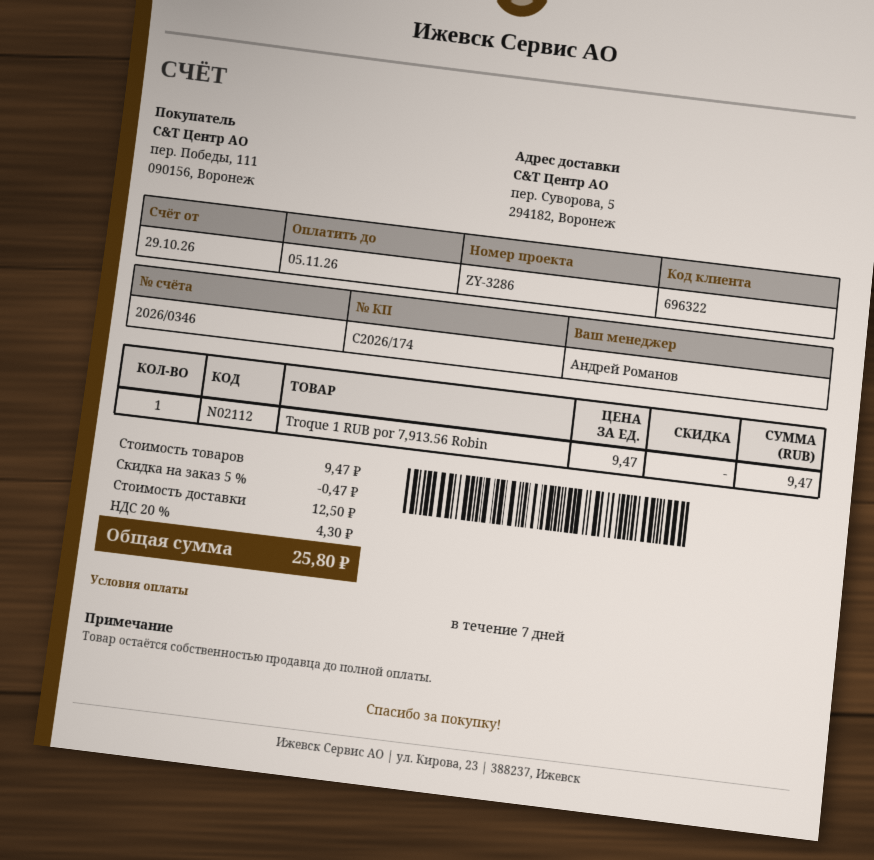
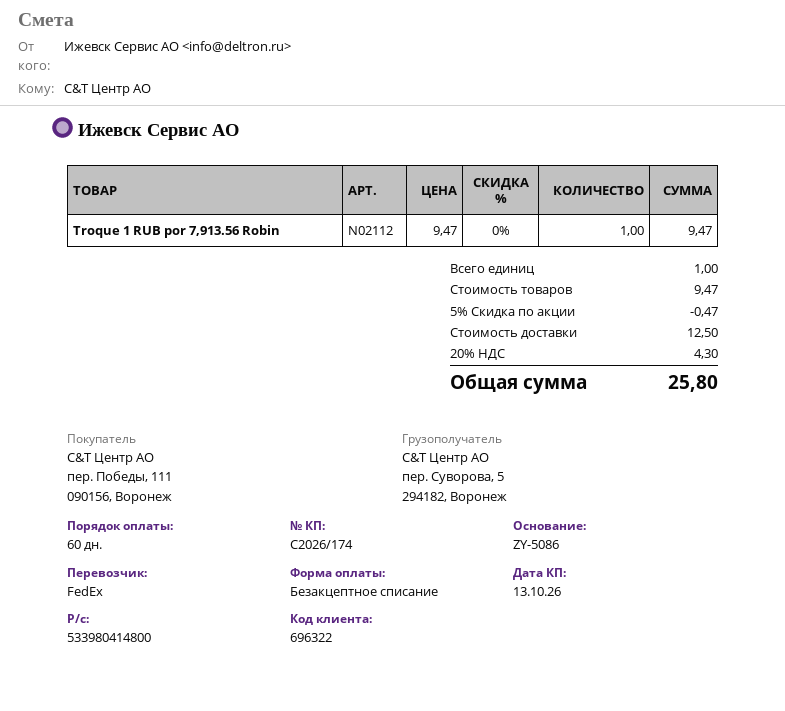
payment terms: 7 days -> 60 days
reference: ZY-3286 -> ZY-5086

